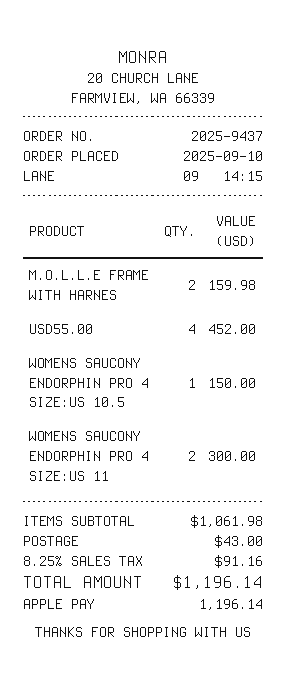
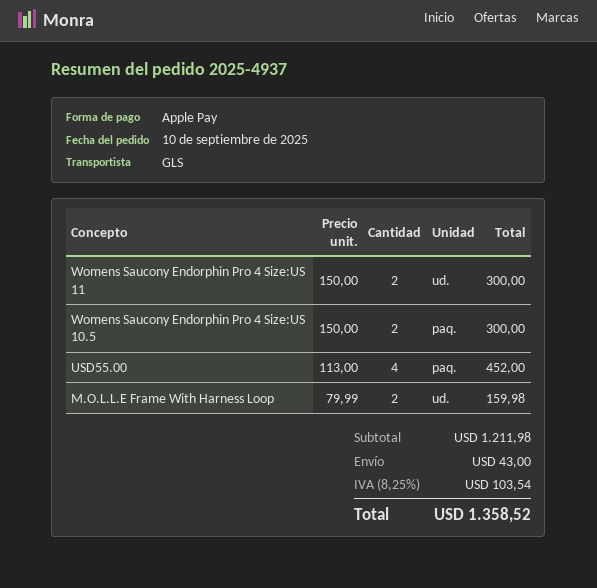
order number: 2025-9437 -> 2025-4937
WOMENS SAUCONY ENDORPHIN PRO 4 SIZE:US 10.5: 1 for 150.00 -> 2 for 300.00
subtotal: 1061.98 -> 1211.98
tax: 8.25% = 91.16 -> 8.25% = 103.54
total: 1196.14 -> 1358.52

